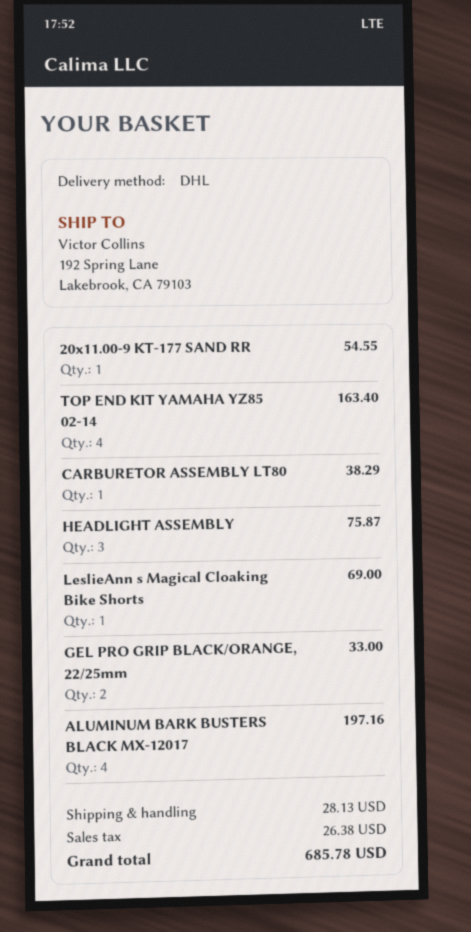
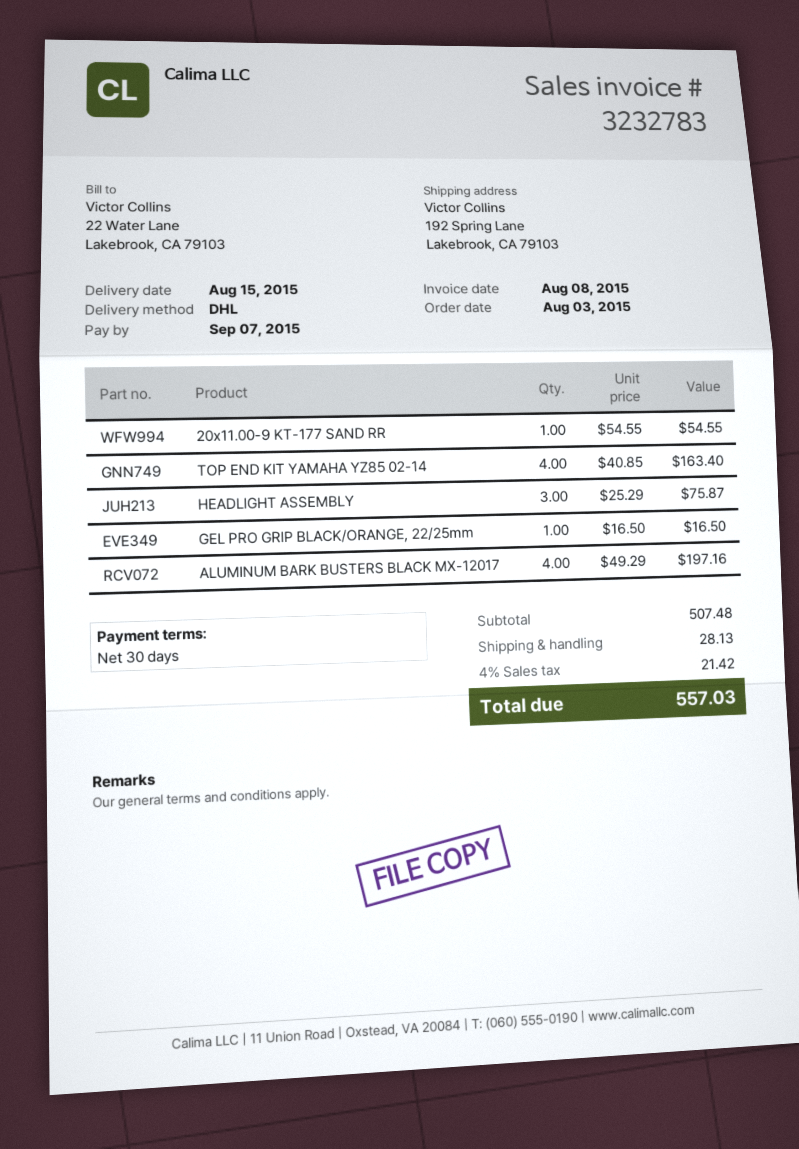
CARBURETOR ASSEMBLY LT80: 1 for 38.29 -> none
LeslieAnn s Magical Cloaking Bike Shorts: 1 for 69.00 -> none
GEL PRO GRIP BLACK/ORANGE, 22/25mm: 2 for 33.00 -> 1 for 16.50
tax: 26.38 -> 21.42
total: 685.78 -> 557.03

